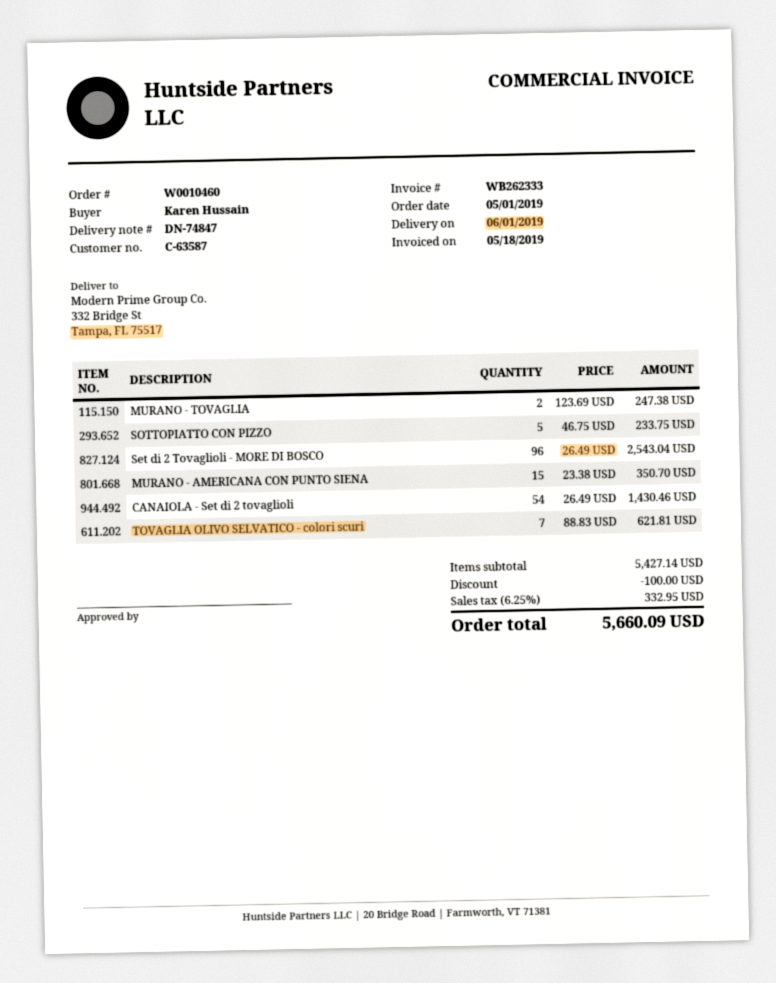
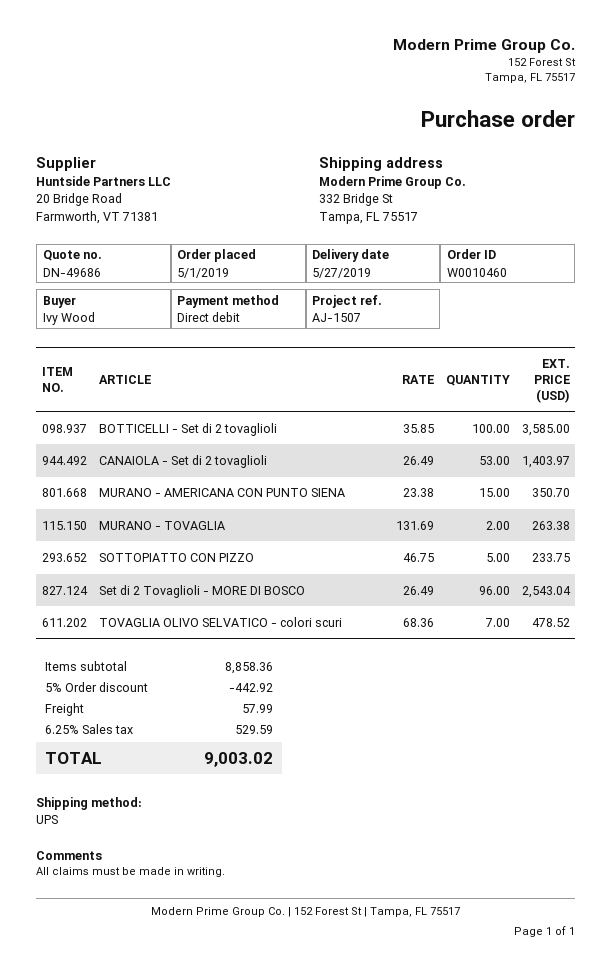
delivery date: 2019-06-01 -> 2019-05-27
ordered by: Karen Hussain -> Ivy Wood
MURANO - TOVAGLIA: 2 x 123.69 = 247.38 -> 2 x 131.69 = 263.38
CANAIOLA - Set di 2 tovaglioli: 54 x 26.49 = 1430.46 -> 53 x 26.49 = 1403.97
TOVAGLIA OLIVO SELVATICO - colori scuri: 7 x 88.83 = 621.81 -> 7 x 68.36 = 478.52
BOTTICELLI - Set di 2 tovaglioli: none -> 100 x 35.85 = 3585.00
subtotal: 5427.14 -> 8858.36
discount: 100.00 -> 442.92
shipping: none -> 57.99
tax: 6.25% = 332.95 -> 6.25% = 529.59
total: 5660.09 -> 9003.02

